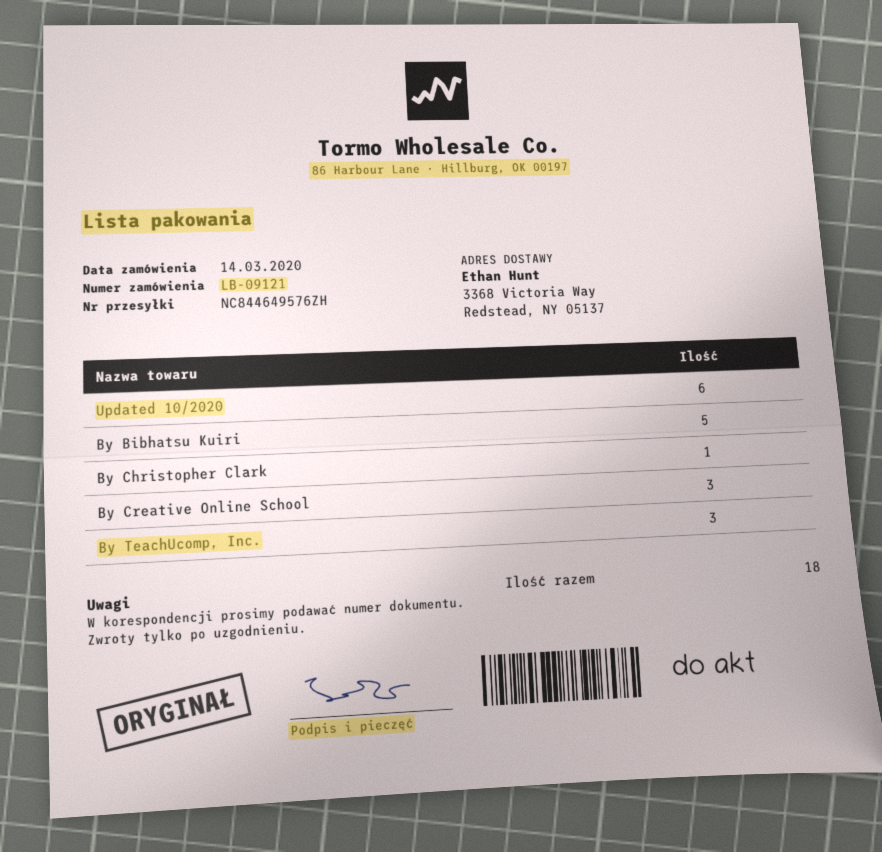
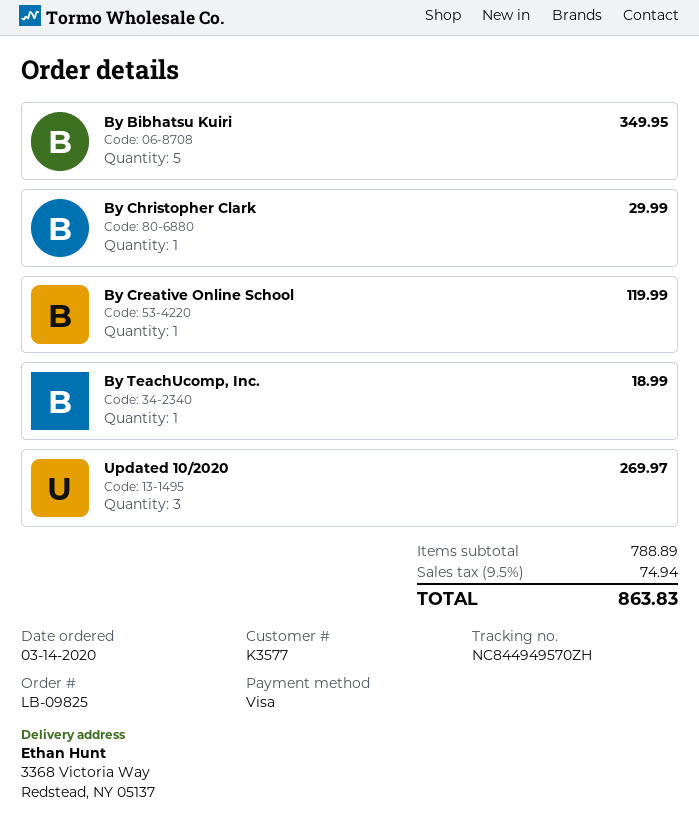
order number: LB-09121 -> LB-09825
tracking number: NC844649576ZH -> NC844949570ZH
Updated 10/2020: 6 -> 3
By Creative Online School: 3 -> 1
By TeachUcomp, Inc.: 3 -> 1

